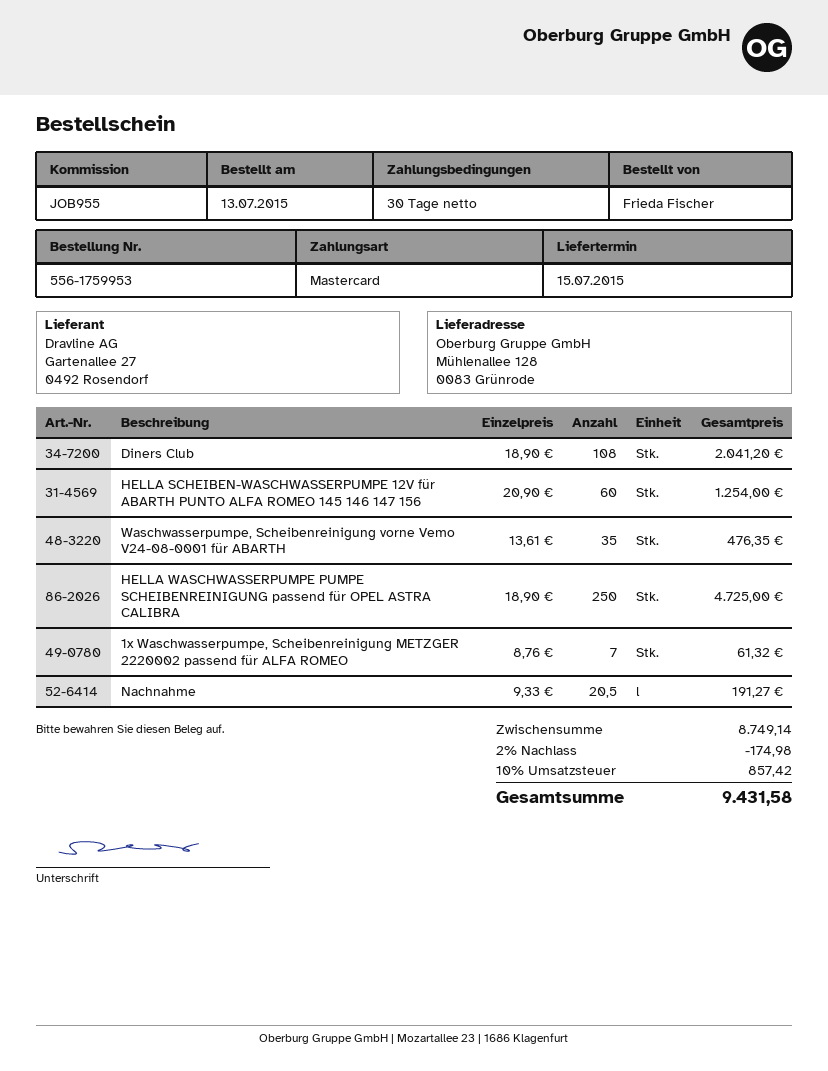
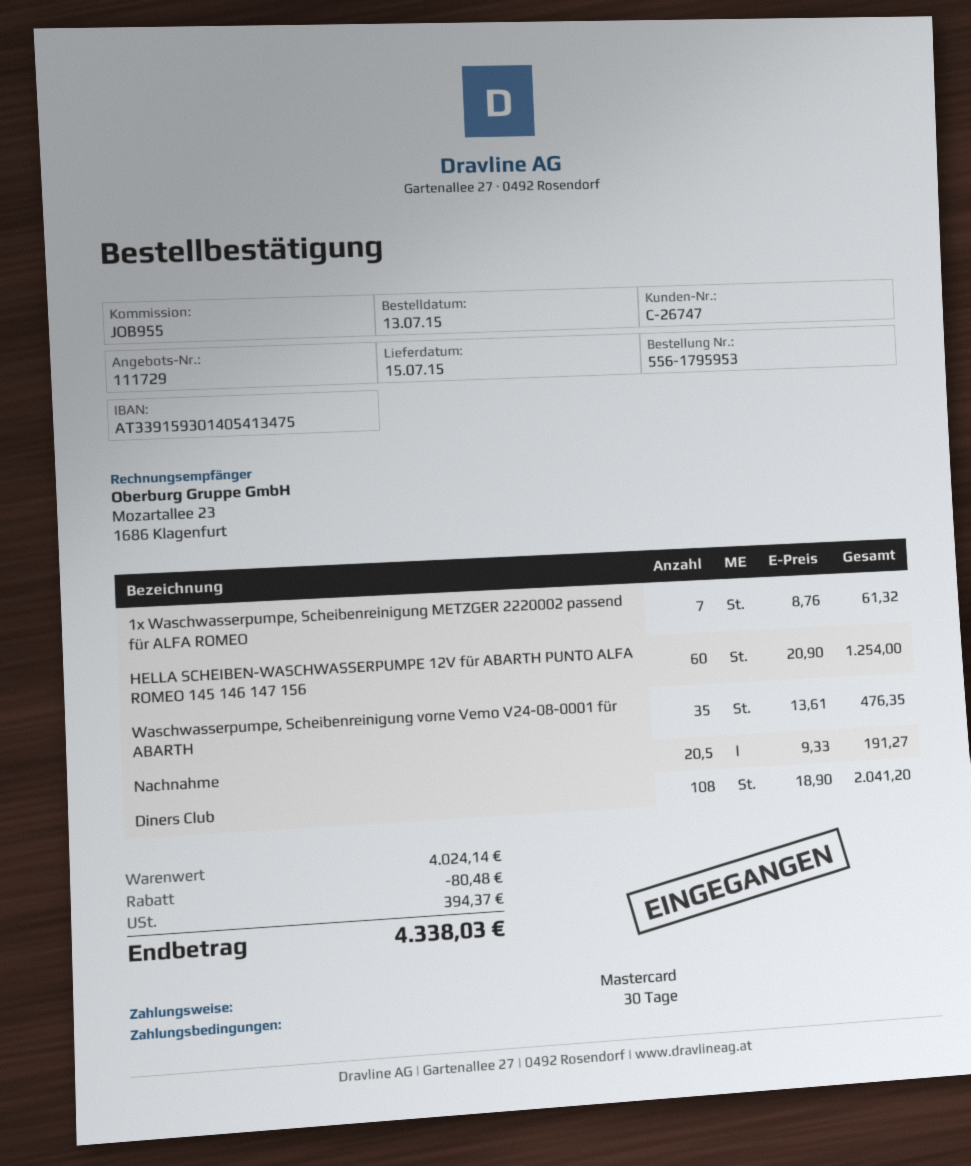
order number: 556-1759953 -> 556-1795953
HELLA WASCHWASSERPUMPE PUMPE SCHEIBENREINIGUNG passend für OPEL ASTRA CALIBRA: 250 x 18.90 = 4725.00 -> none
subtotal: 8749.14 -> 4024.14
discount: 174.98 -> 80.48
tax: 857.42 -> 394.37
total: 9431.58 -> 4338.03

